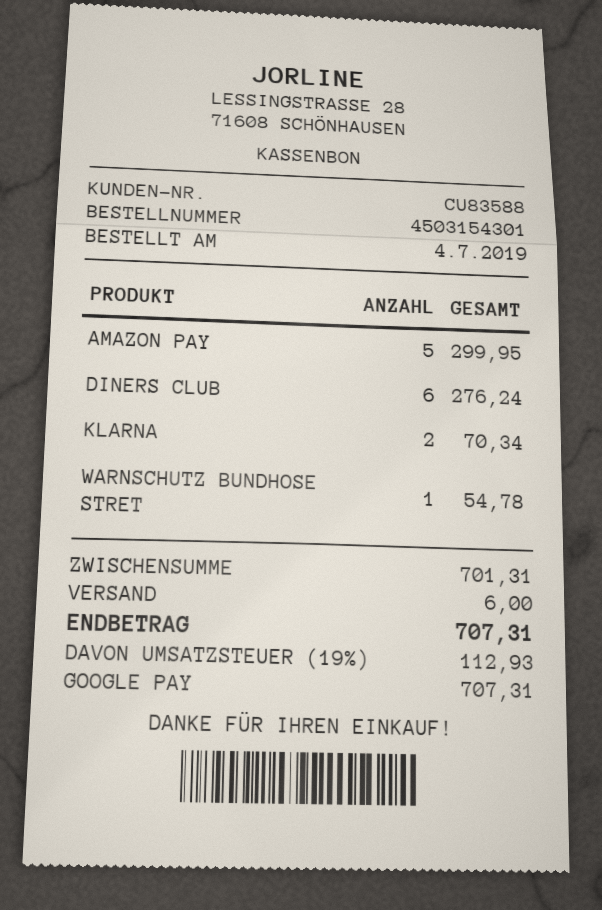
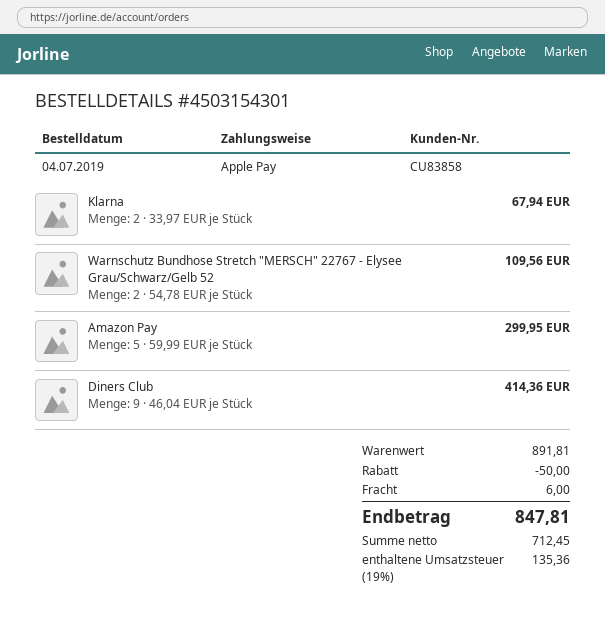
customer number: CU83588 -> CU83858
payment method: Google Pay -> Apple Pay
DINERS CLUB: 6 for 276.24 -> 9 for 414.36
KLARNA: 2 for 70.34 -> 2 for 67.94
WARNSCHUTZ BUNDHOSE STRET: 1 for 54.78 -> 2 for 109.56
subtotal: 701.31 -> 891.81
discount: none -> 50.00
tax: 19% = 112.93 -> 19% = 135.36
total: 707.31 -> 847.81

